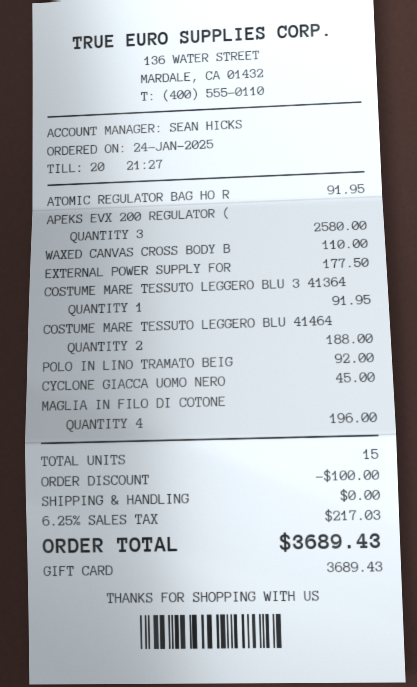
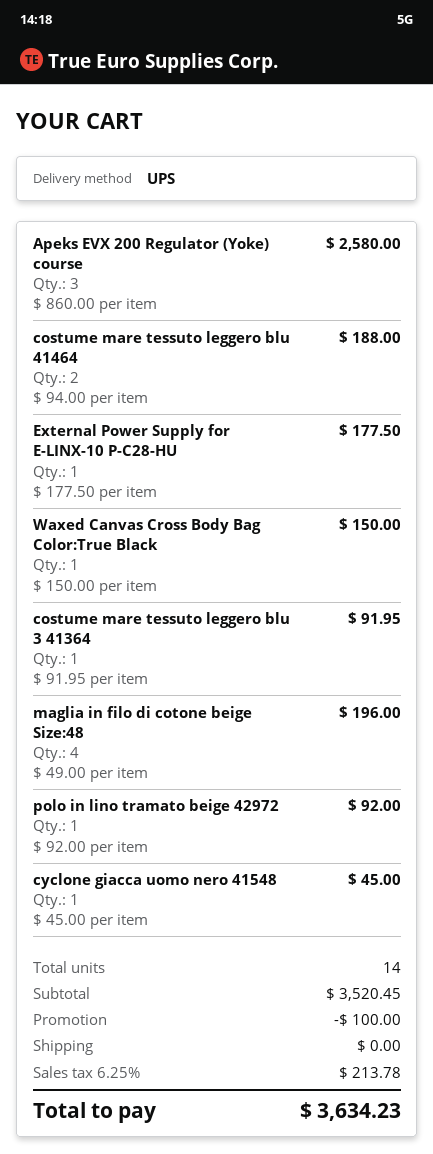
ATOMIC REGULATOR BAG HO R: 1 for 91.95 -> none
WAXED CANVAS CROSS BODY B: 1 for 110.00 -> 1 for 150.00
total quantity: 15 -> 14
tax: 6.25% = 217.03 -> 6.25% = 213.78
total: 3689.43 -> 3634.23

